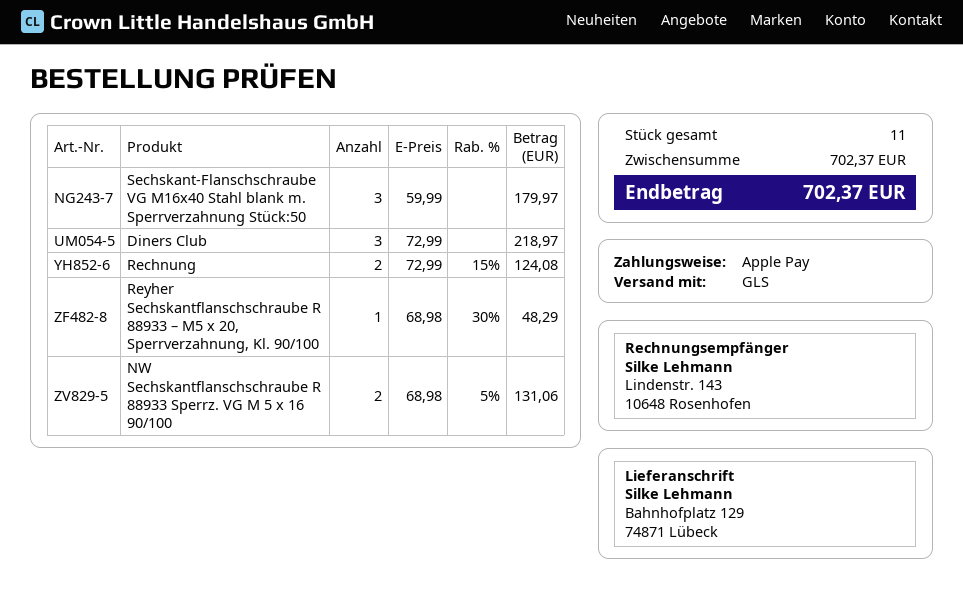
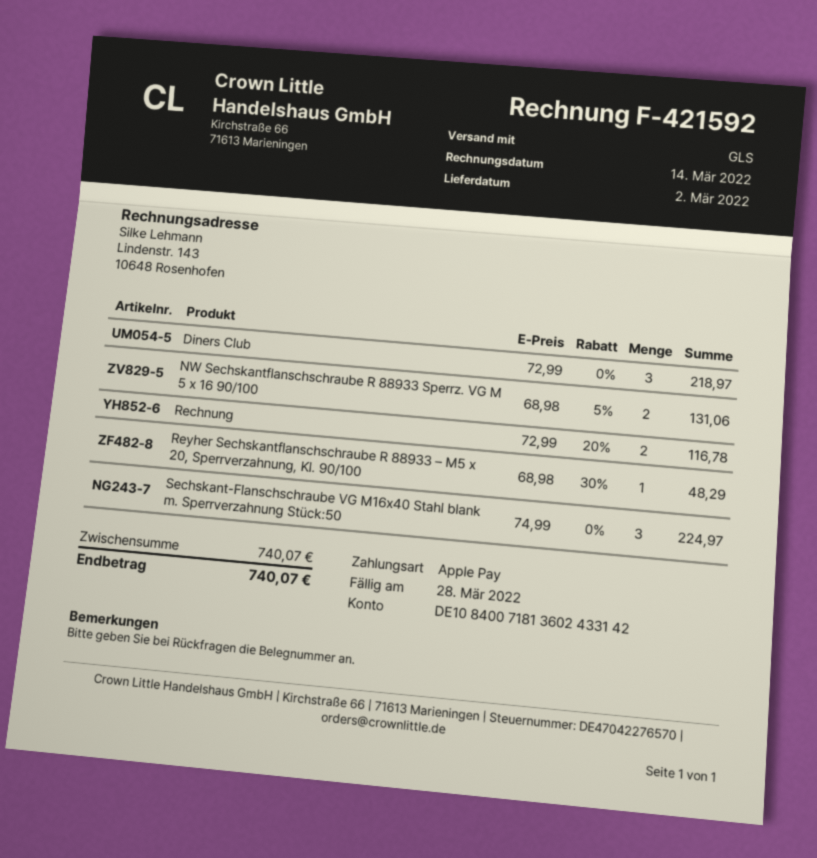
Sechskant-Flanschschraube VG M16x40 Stahl blank m. Sperrverzahnung Stück:50: 3 x 59.99 = 179.97 -> 3 x 74.99 = 224.97
Rechnung: 2 x 72.99 - 15% = 124.08 -> 2 x 72.99 - 20% = 116.78
subtotal: 702.37 -> 740.07
total: 702.37 -> 740.07

